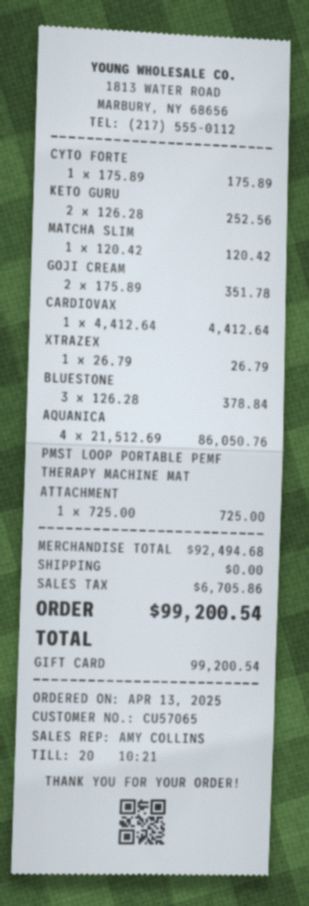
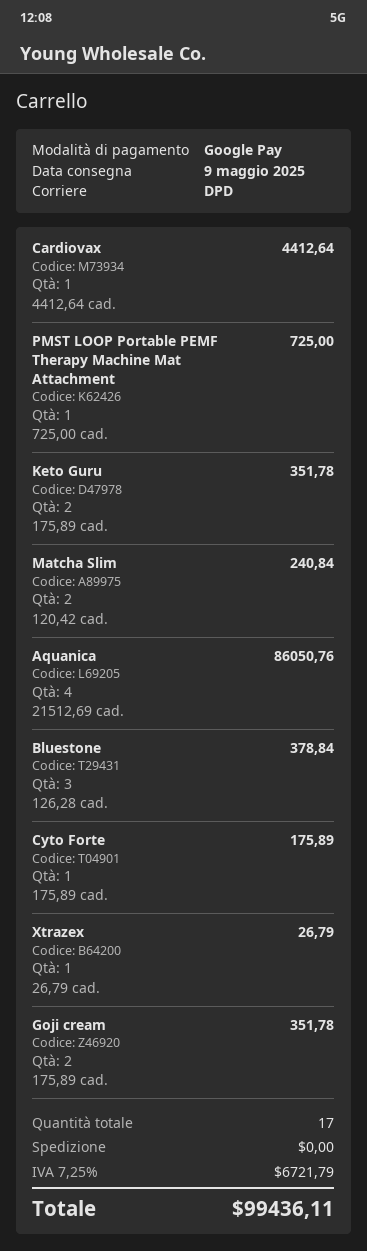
payment method: gift card -> Google Pay
KETO GURU: 2 x 126.28 = 252.56 -> 2 x 175.89 = 351.78
MATCHA SLIM: 1 x 120.42 = 120.42 -> 2 x 120.42 = 240.84
tax: 6705.86 -> 6721.79
total: 99200.54 -> 99436.11

